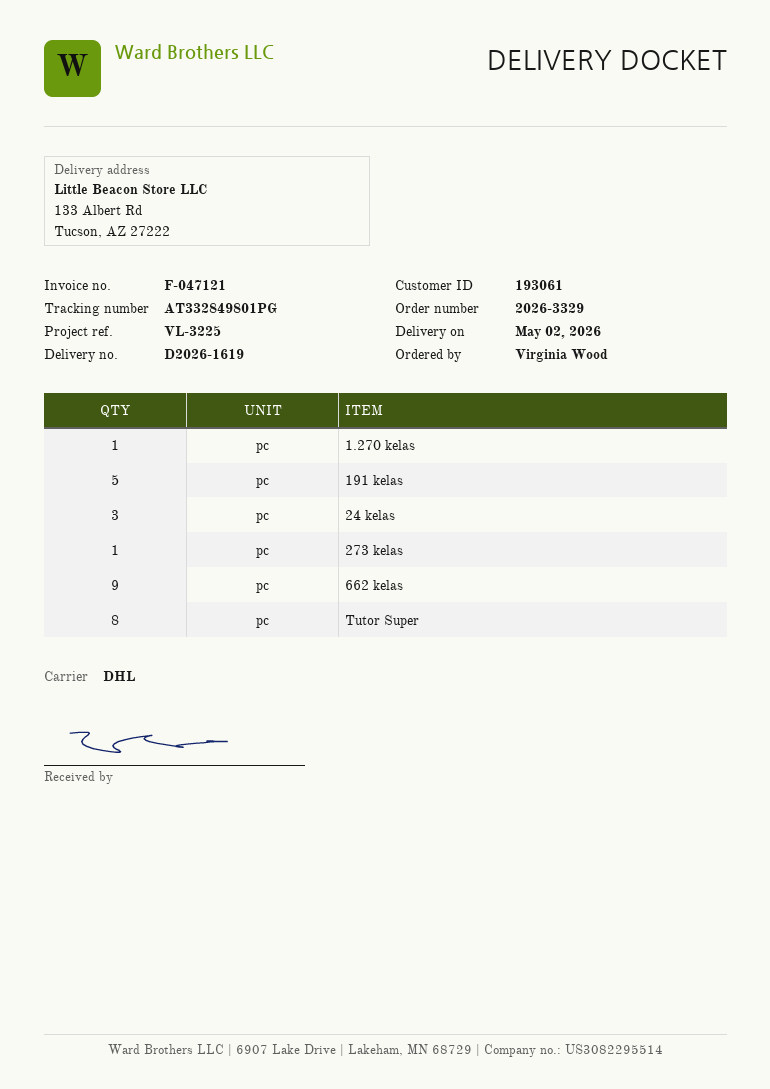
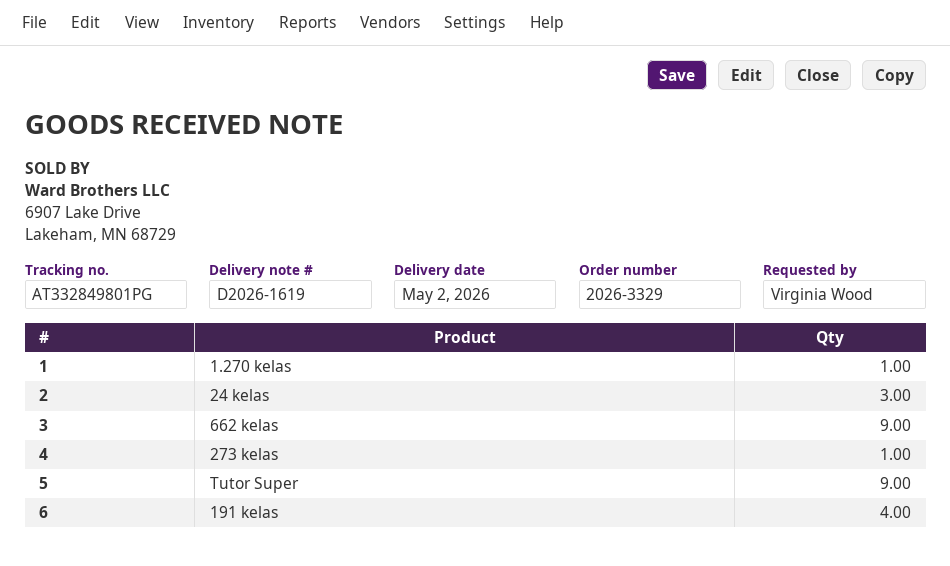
191 kelas: 5 -> 4
Tutor Super: 8 -> 9

